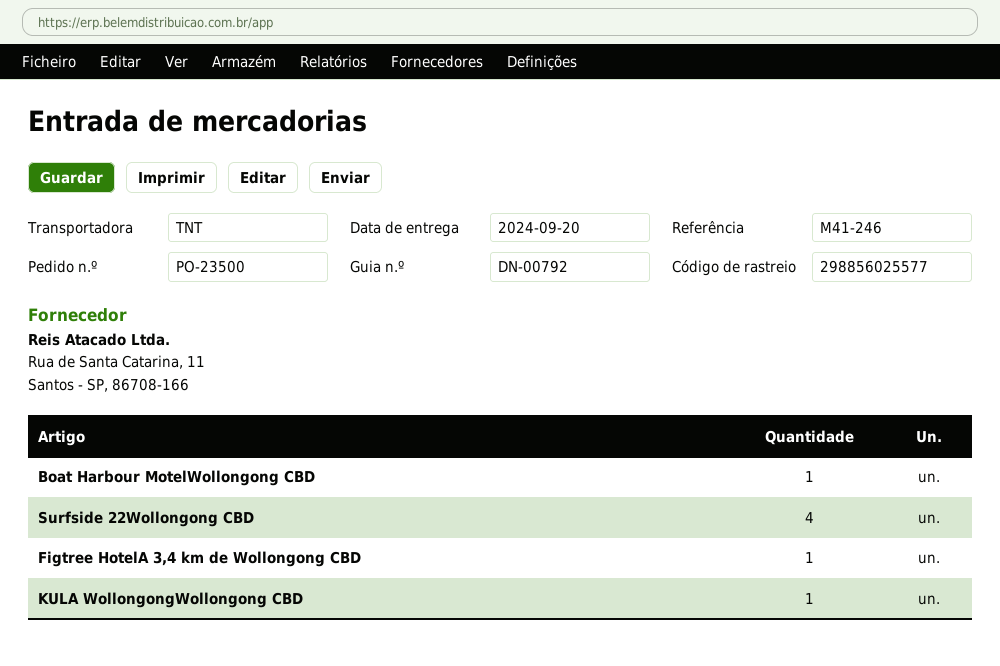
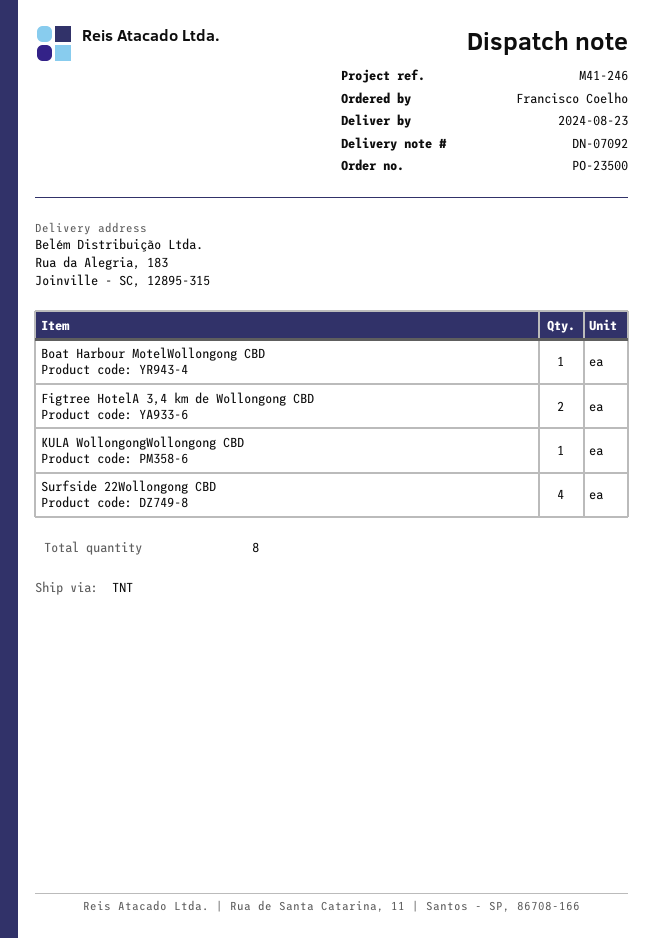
delivery note number: DN-00792 -> DN-07092
delivery date: 2024-09-20 -> 2024-08-23
Figtree HotelA 3,4 km de Wollongong CBD: 1 -> 2

